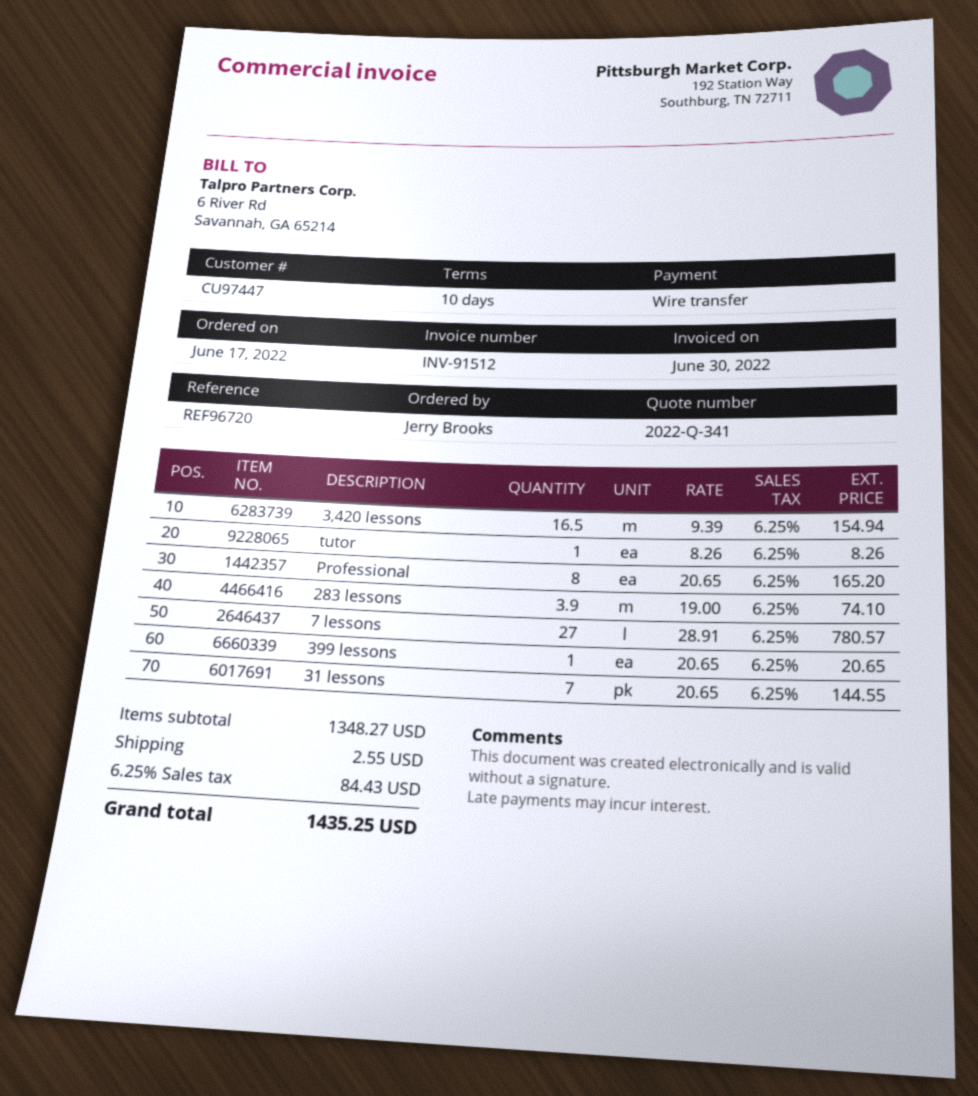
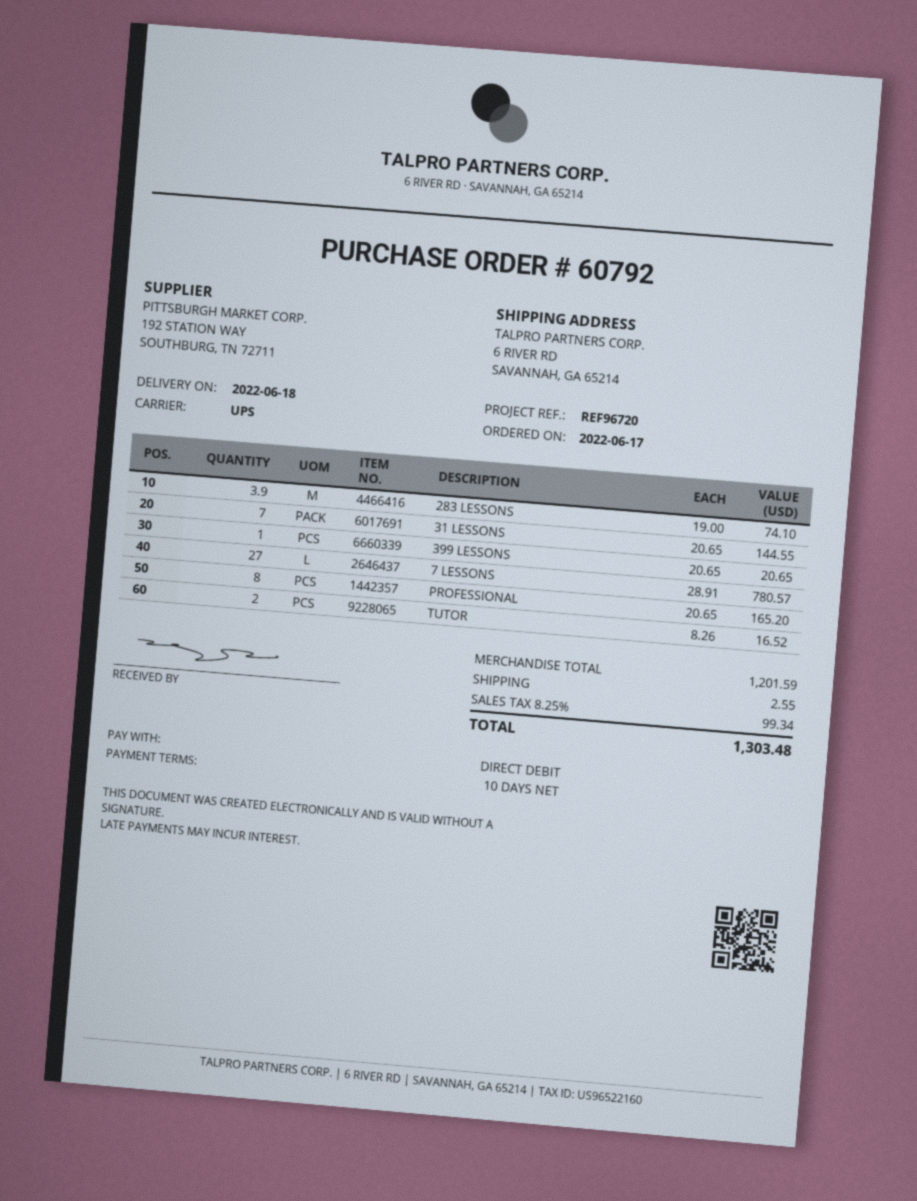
payment method: bank transfer -> direct debit
3,420 lessons: 16.5 x 9.39 = 154.94 -> none
tutor: 1 x 8.26 = 8.26 -> 2 x 8.26 = 16.52
subtotal: 1348.27 -> 1201.59
tax: 6.25% = 84.43 -> 8.25% = 99.34
total: 1435.25 -> 1303.48

